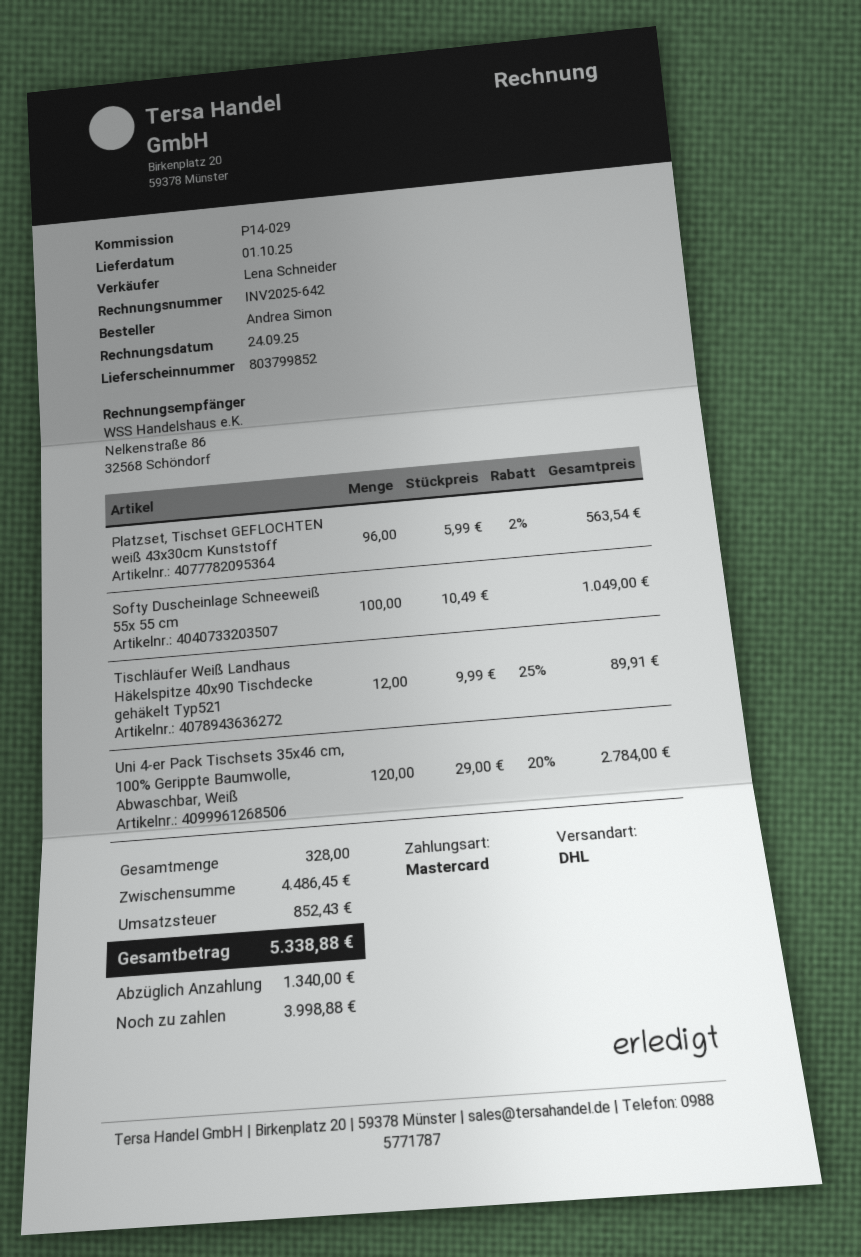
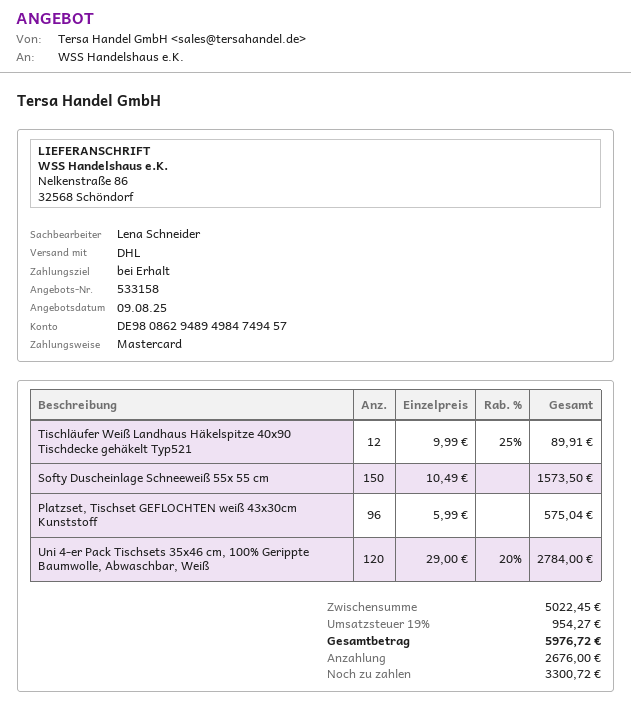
Platzset, Tischset GEFLOCHTEN weiß 43x30cm Kunststoff: 96 x 5.99 - 2% = 563.54 -> 96 x 5.99 = 575.04
Softy Duscheinlage Schneeweiß 55x 55 cm: 100 x 10.49 = 1049.00 -> 150 x 10.49 = 1573.50
subtotal: 4486.45 -> 5022.45
tax: 852.43 -> 954.27
total: 5338.88 -> 5976.72
deposit: 1340.00 -> 2676.00
balance: 3998.88 -> 3300.72

